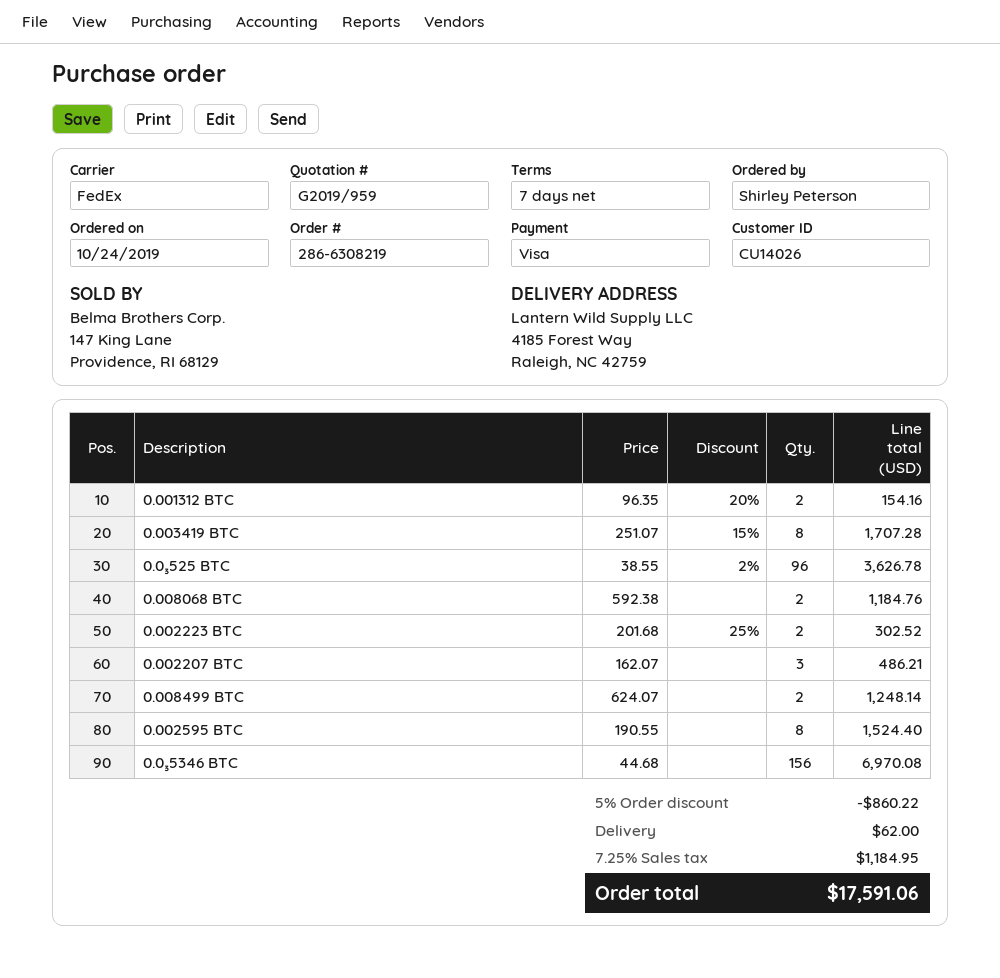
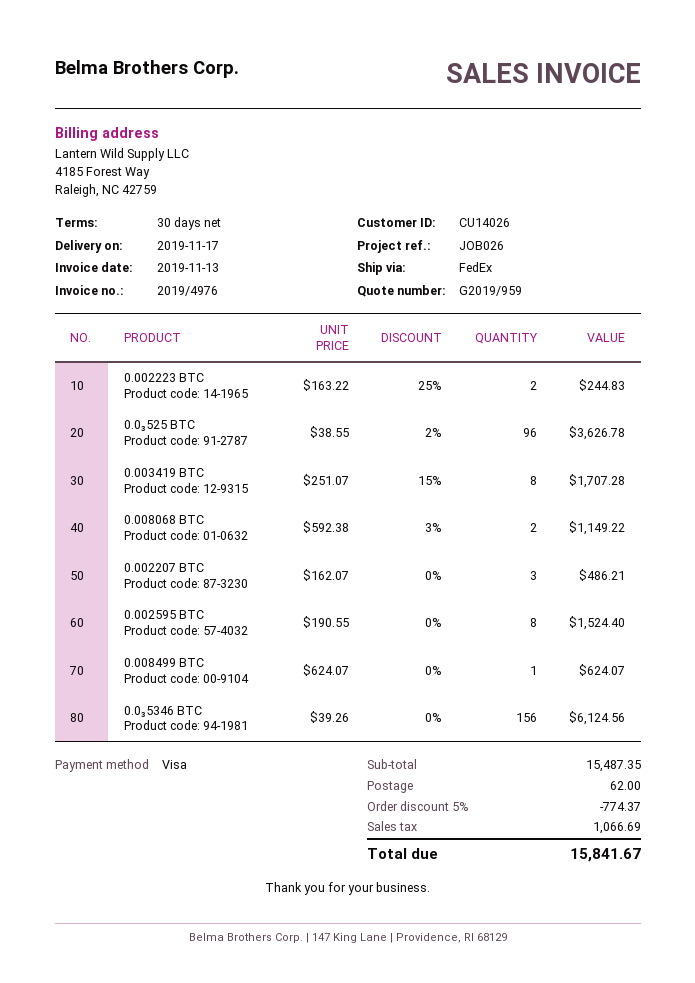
payment terms: 7 days -> 30 days
0.001312 BTC: 2 x 96.35 - 20% = 154.16 -> none
0.008068 BTC: 2 x 592.38 = 1184.76 -> 2 x 592.38 - 3% = 1149.22
0.002223 BTC: 2 x 201.68 - 25% = 302.52 -> 2 x 163.22 - 25% = 244.83
0.008499 BTC: 2 x 624.07 = 1248.14 -> 1 x 624.07 = 624.07
0.0₃5346 BTC: 156 x 44.68 = 6970.08 -> 156 x 39.26 = 6124.56
discount: 5% = 860.22 -> 5% = 774.37
tax: 1184.95 -> 1066.69
total: 17591.06 -> 15841.67

